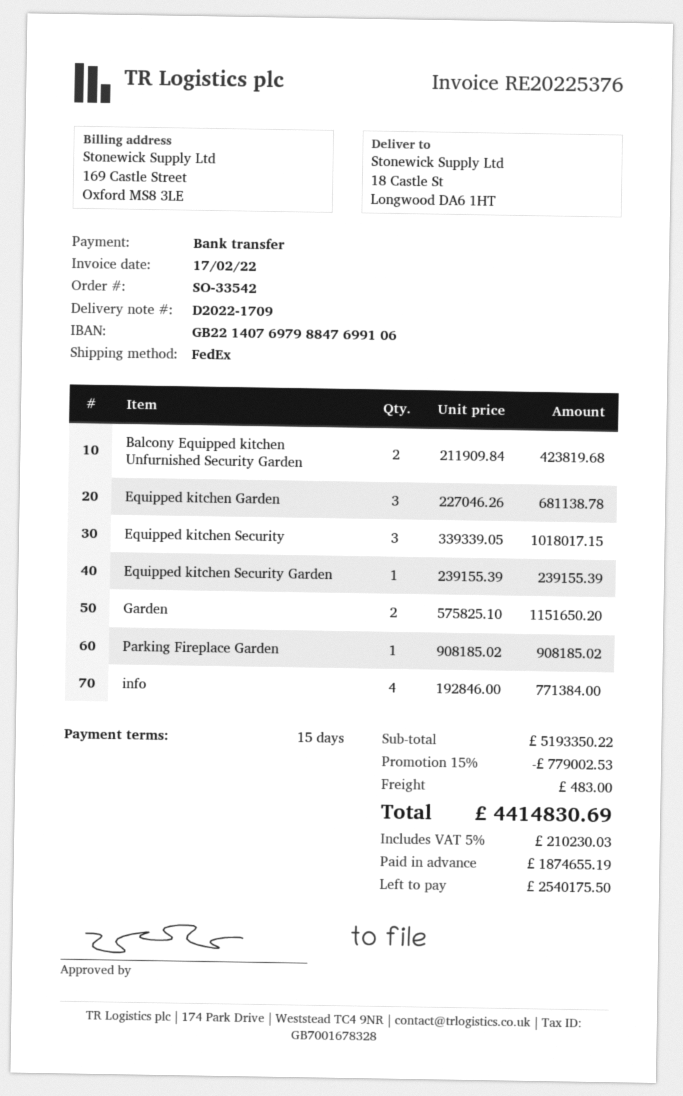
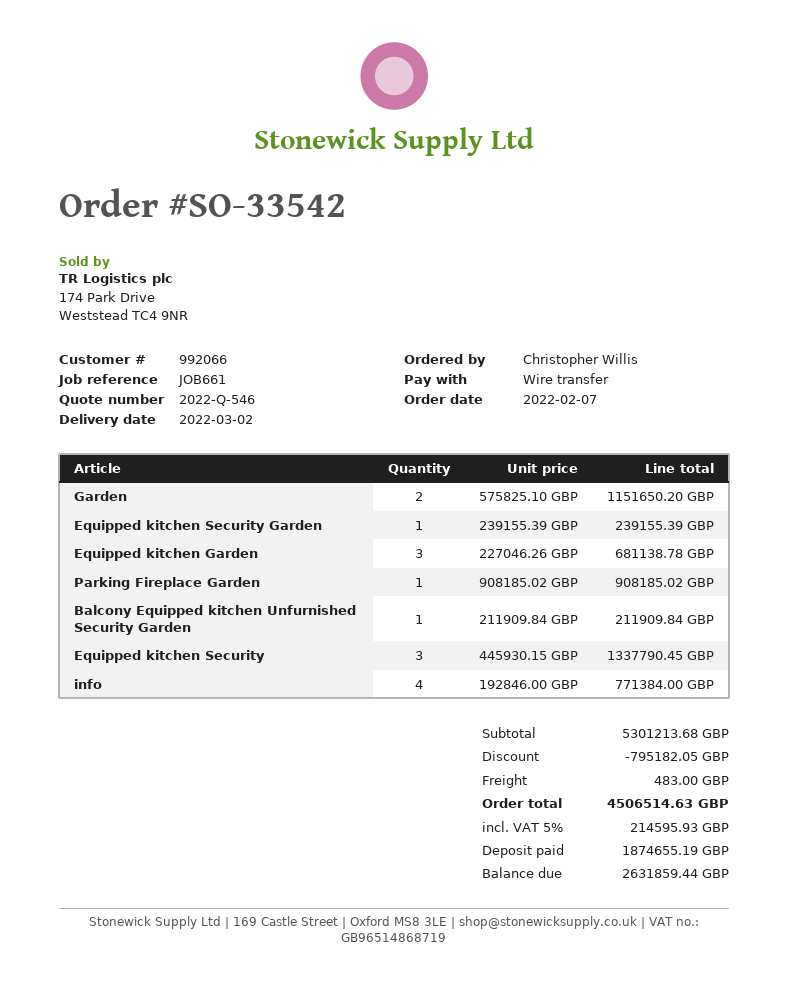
Balcony Equipped kitchen Unfurnished Security Garden: 2 x 211909.84 = 423819.68 -> 1 x 211909.84 = 211909.84
Equipped kitchen Security: 3 x 339339.05 = 1018017.15 -> 3 x 445930.15 = 1337790.45
subtotal: 5193350.22 -> 5301213.68
discount: 779002.53 -> 795182.05
tax: 5% = 210230.03 -> 5% = 214595.93
total: 4414830.69 -> 4506514.63
balance: 2540175.50 -> 2631859.44

